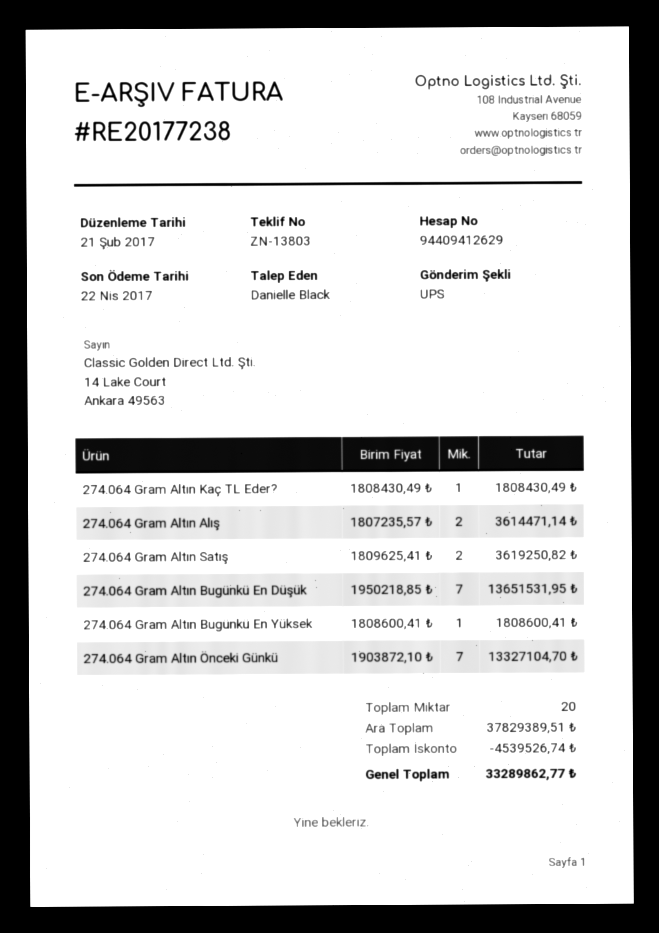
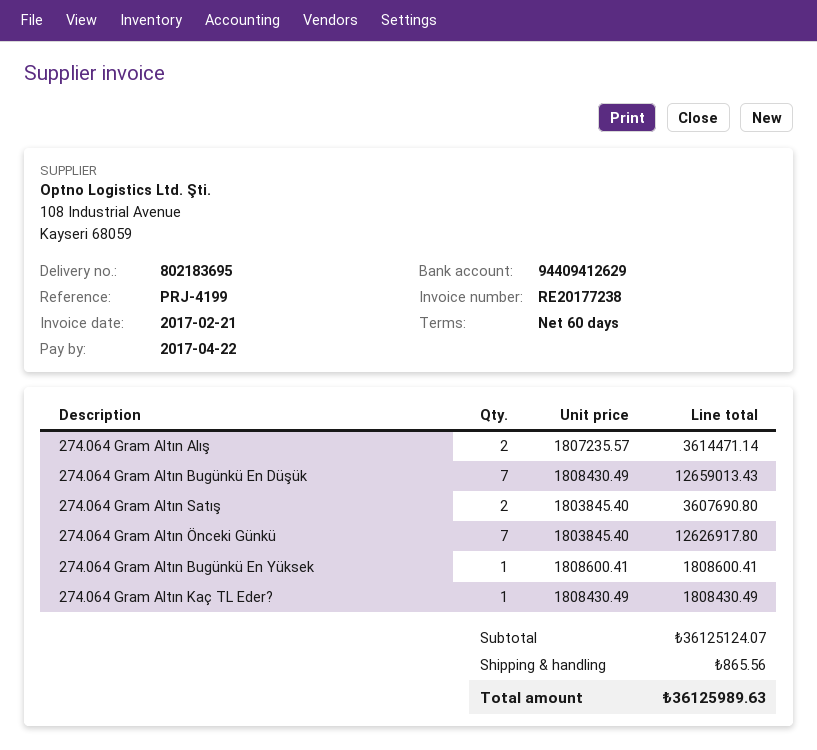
274.064 Gram Altın Satış: 2 x 1809625.41 = 3619250.82 -> 2 x 1803845.40 = 3607690.80
274.064 Gram Altın Bugünkü En Düşük: 7 x 1950218.85 = 13651531.95 -> 7 x 1808430.49 = 12659013.43
274.064 Gram Altın Önceki Günkü: 7 x 1903872.10 = 13327104.70 -> 7 x 1803845.40 = 12626917.80
subtotal: 37829389.51 -> 36125124.07
discount: 4539526.74 -> none
shipping: none -> 865.56
total: 33289862.77 -> 36125989.63

